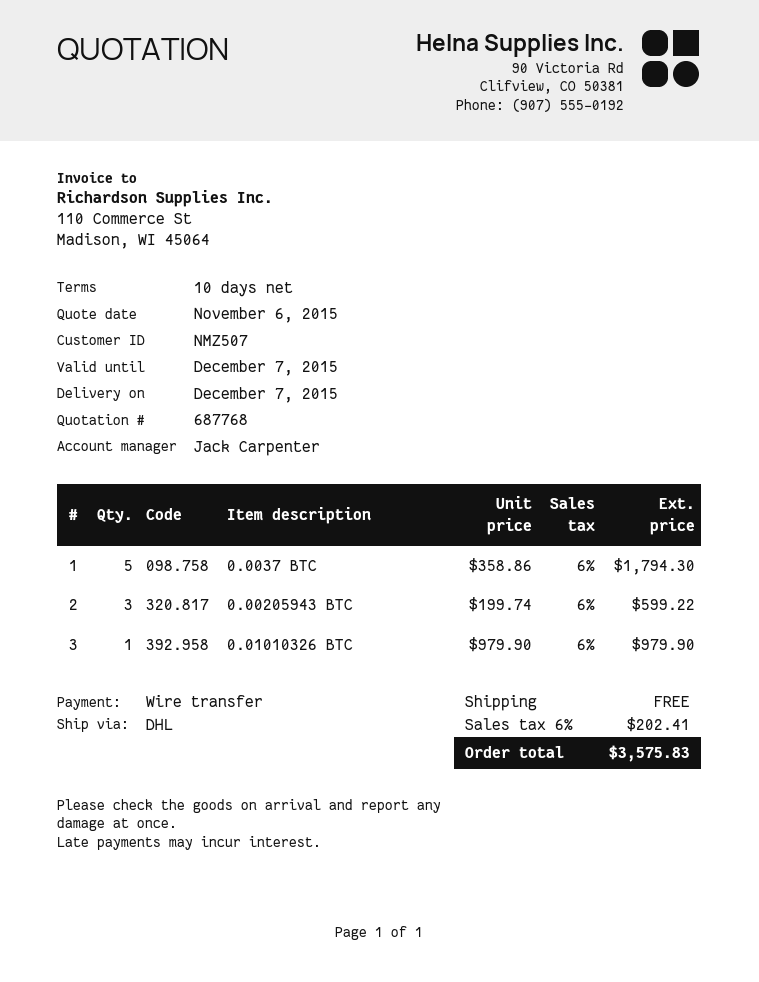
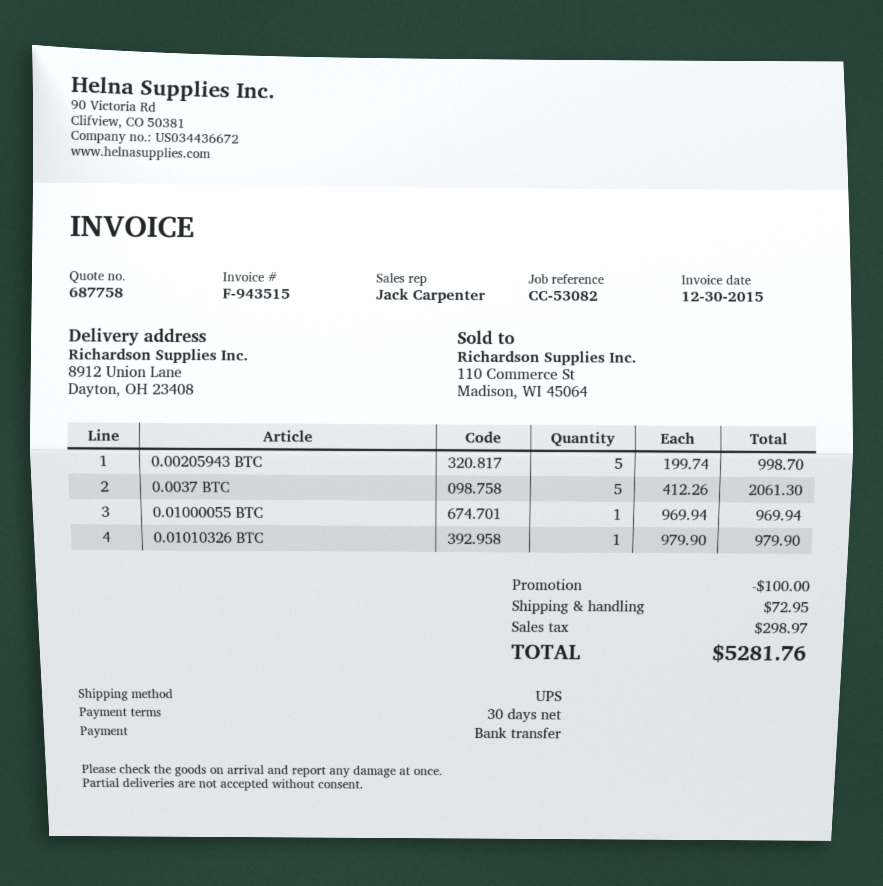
quote number: 687768 -> 687758
payment terms: 10 days -> 30 days
shipping method: DHL -> UPS
0.0037 BTC: 5 x 358.86 = 1794.30 -> 5 x 412.26 = 2061.30
0.00205943 BTC: 3 x 199.74 = 599.22 -> 5 x 199.74 = 998.70
0.01000055 BTC: none -> 1 x 969.94 = 969.94
discount: none -> 100.00
shipping: 0.00 -> 72.95
tax: 202.41 -> 298.97
total: 3575.83 -> 5281.76

